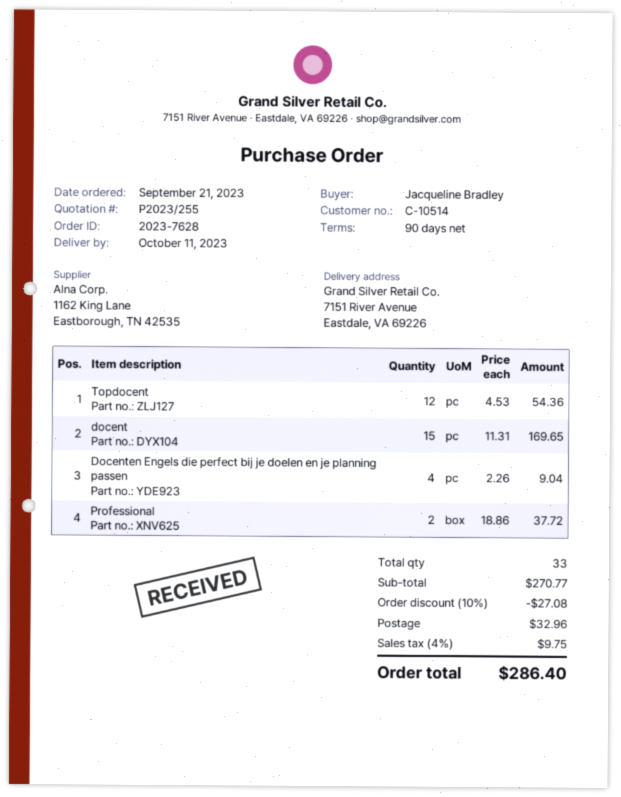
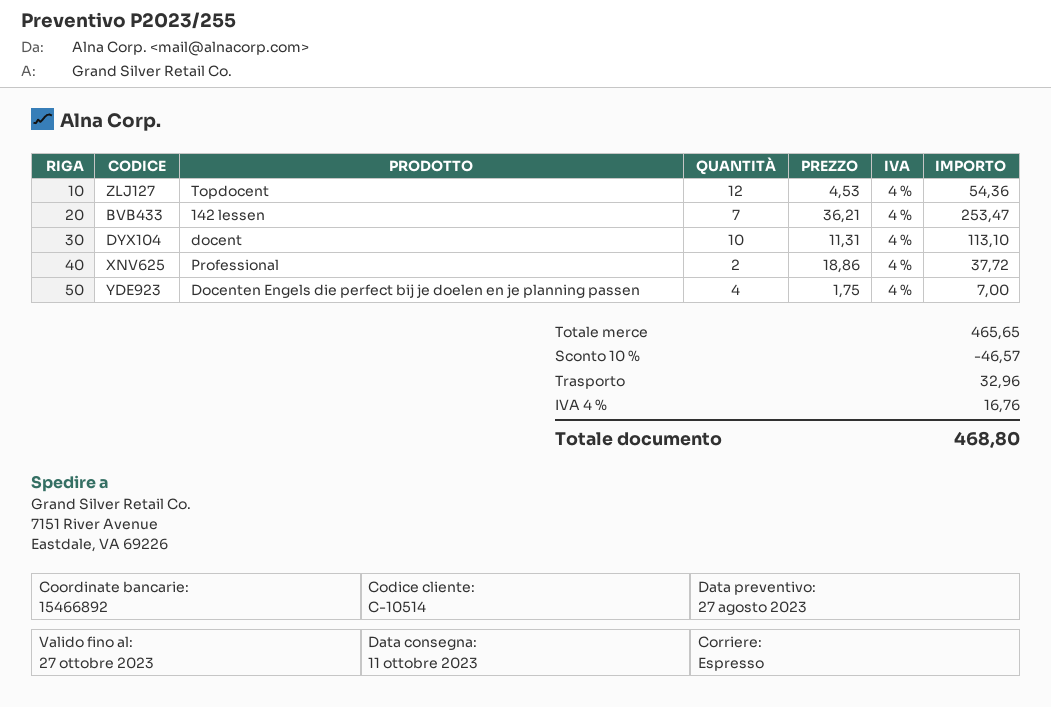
docent: 15 x 11.31 = 169.65 -> 10 x 11.31 = 113.10
Docenten Engels die perfect bij je doelen en je planning passen: 4 x 2.26 = 9.04 -> 4 x 1.75 = 7.00
142 lessen: none -> 7 x 36.21 = 253.47
subtotal: 270.77 -> 465.65
discount: 10% = 27.08 -> 10% = 46.57
tax: 4% = 9.75 -> 4% = 16.76
total: 286.40 -> 468.80

